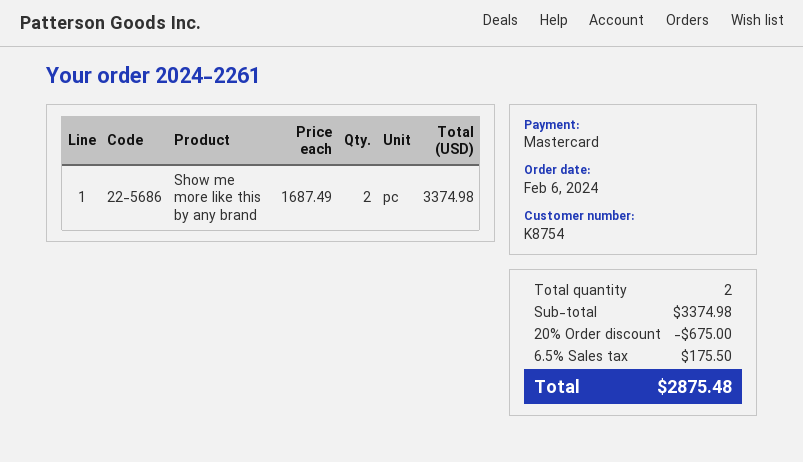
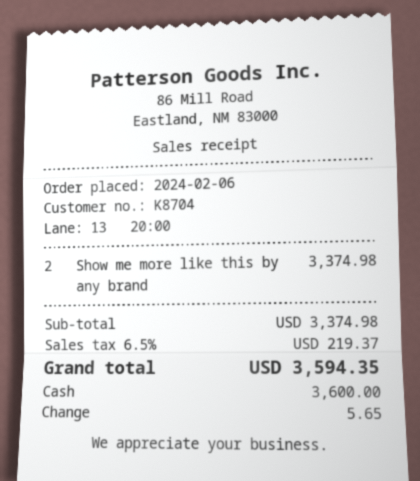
customer number: K8754 -> K8704
payment method: Mastercard -> cash
discount: 20% = 675.00 -> none
tax: 6.5% = 175.50 -> 6.5% = 219.37
total: 2875.48 -> 3594.35

